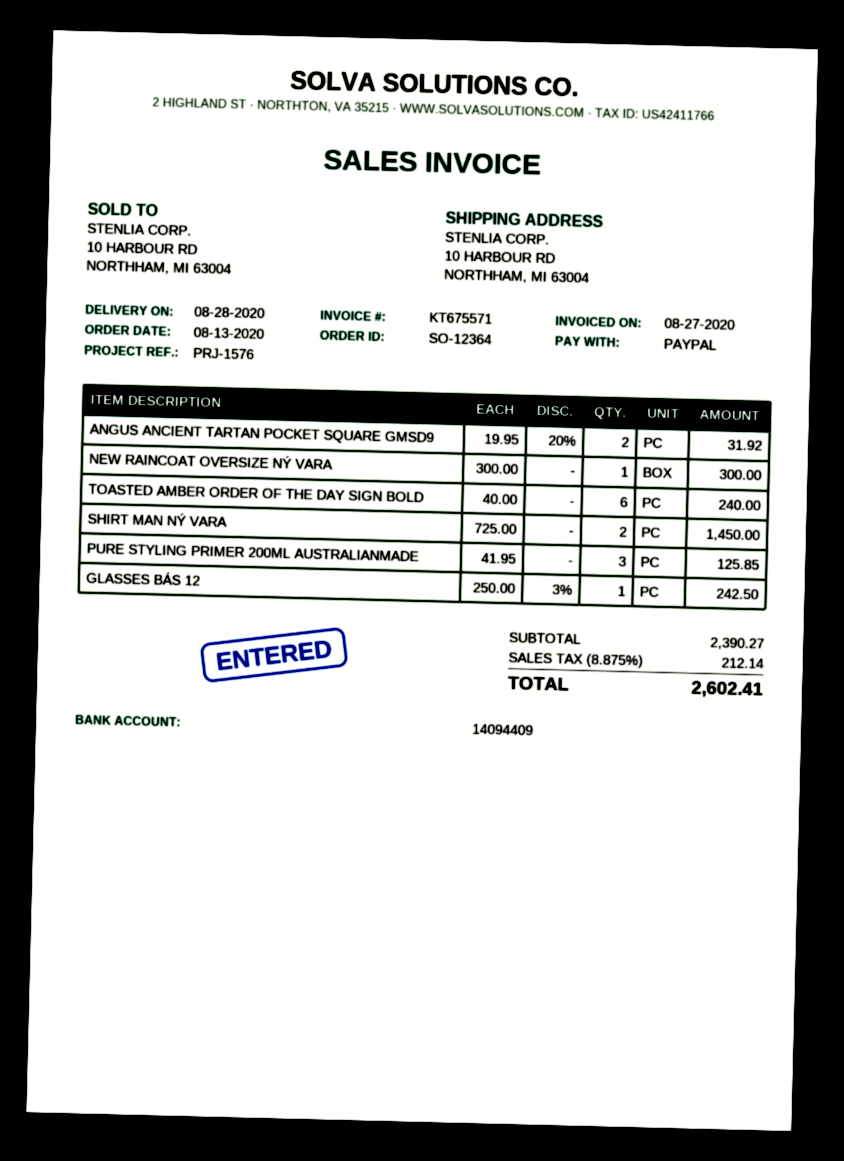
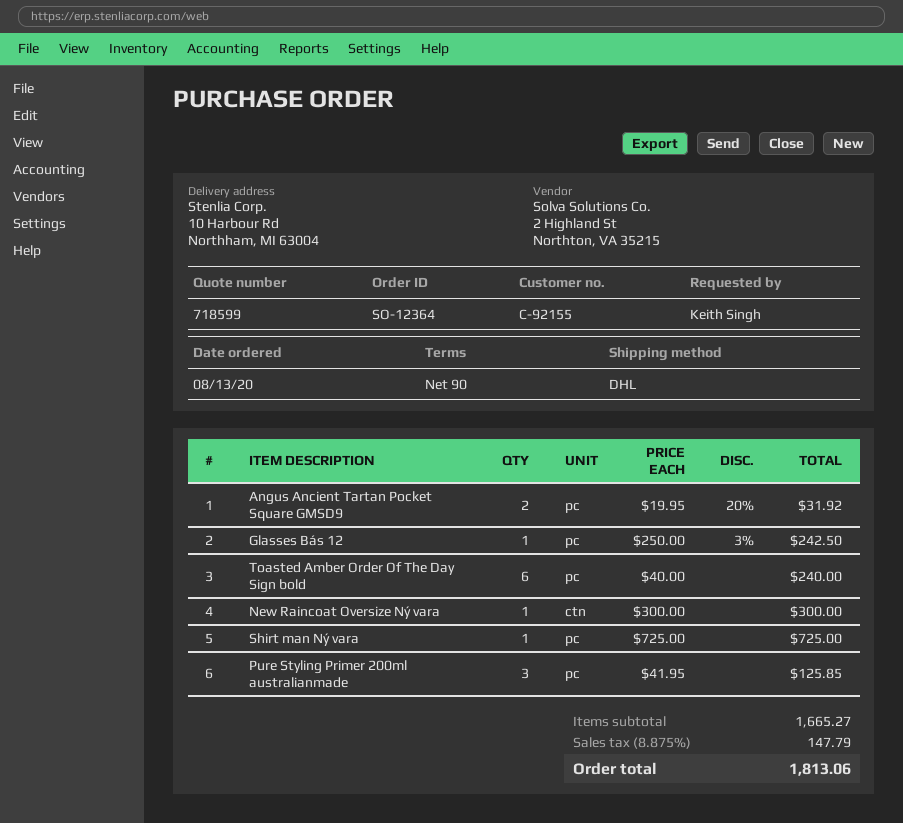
SHIRT MAN NÝ VARA: 2 x 725.00 = 1450.00 -> 1 x 725.00 = 725.00
subtotal: 2390.27 -> 1665.27
tax: 8.875% = 212.14 -> 8.875% = 147.79
total: 2602.41 -> 1813.06

